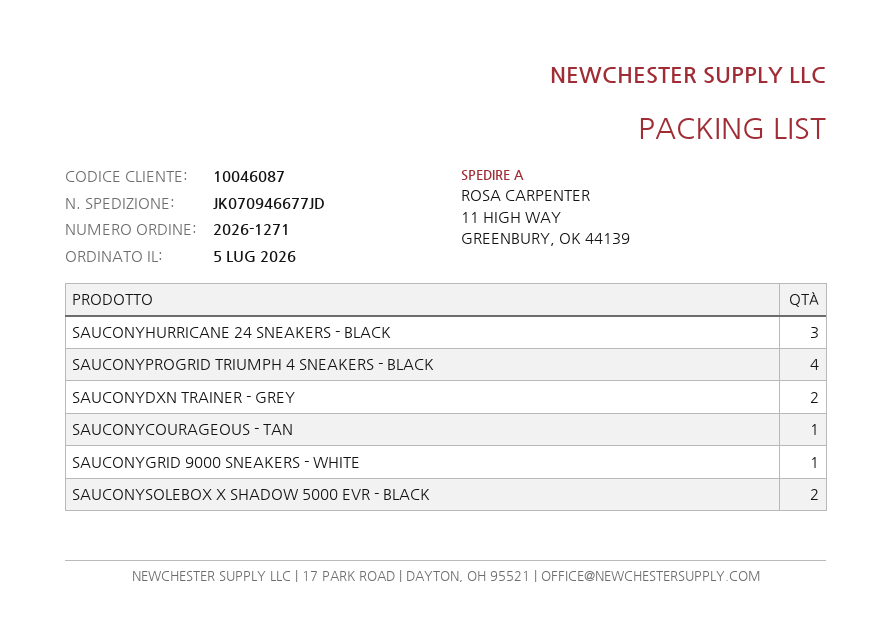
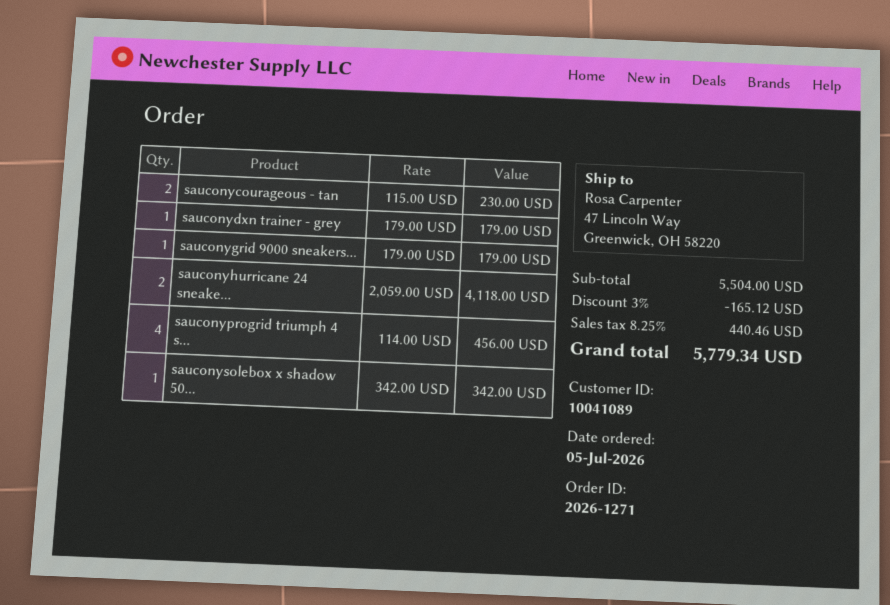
customer number: 10046087 -> 10041089
ship to: 11 HIGH WAY, GREENBURY, OK 44139 -> 47 Lincoln Way, Greenwick, OH 58220
SAUCONYHURRICANE 24 SNEAKERS - BLACK: 3 -> 2
SAUCONYDXN TRAINER - GREY: 2 -> 1
SAUCONYCOURAGEOUS - TAN: 1 -> 2
SAUCONYSOLEBOX X SHADOW 5000 EVR - BLACK: 2 -> 1

